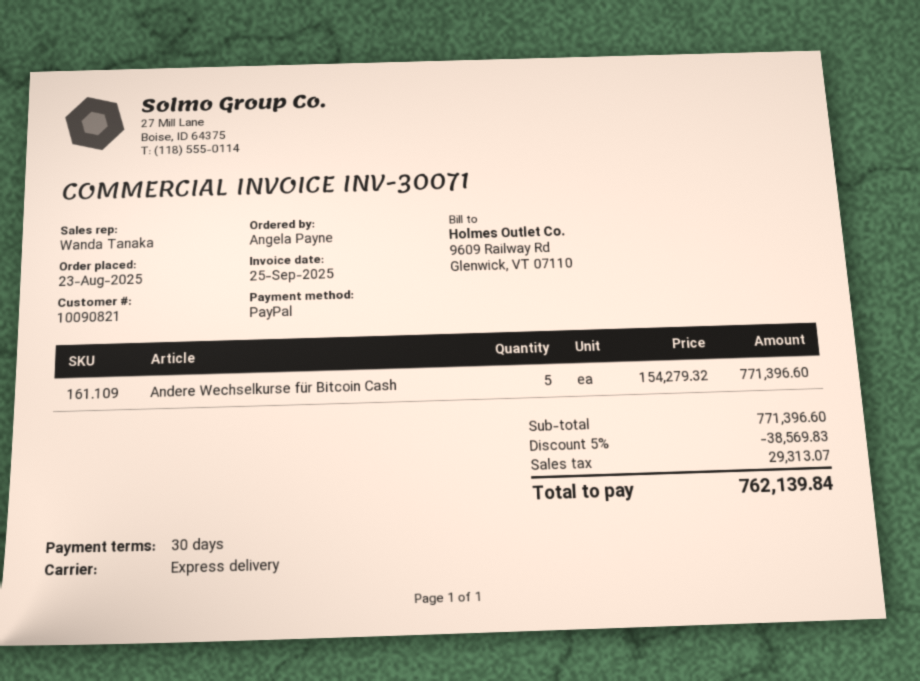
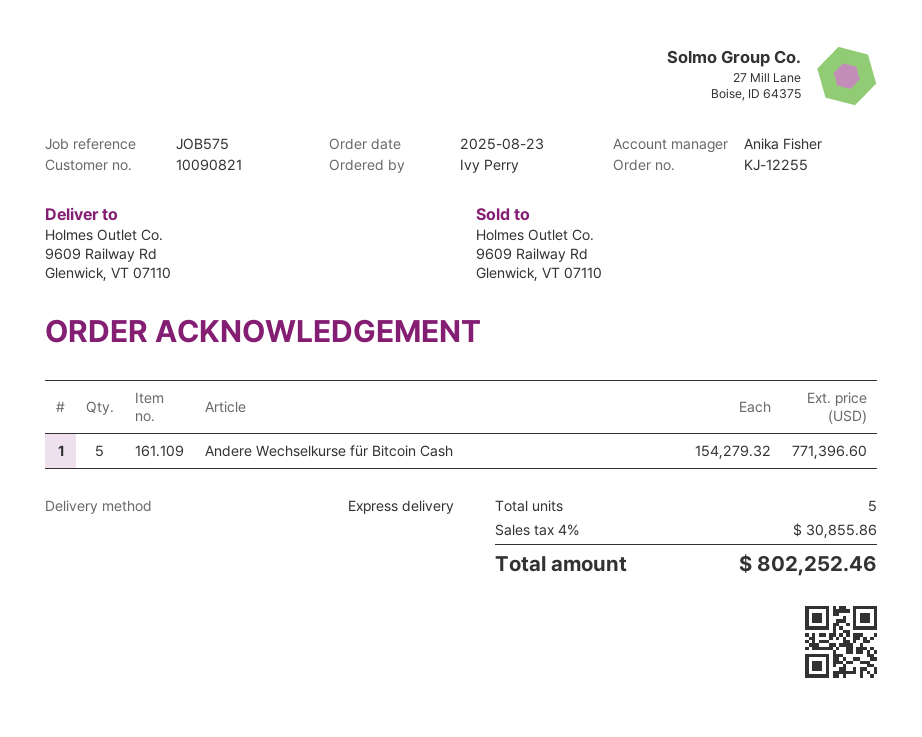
ordered by: Angela Payne -> Ivy Perry
sales rep: Wanda Tanaka -> Anika Fisher
discount: 5% = 38569.83 -> none
tax: 29313.07 -> 30855.86
total: 762139.84 -> 802252.46

